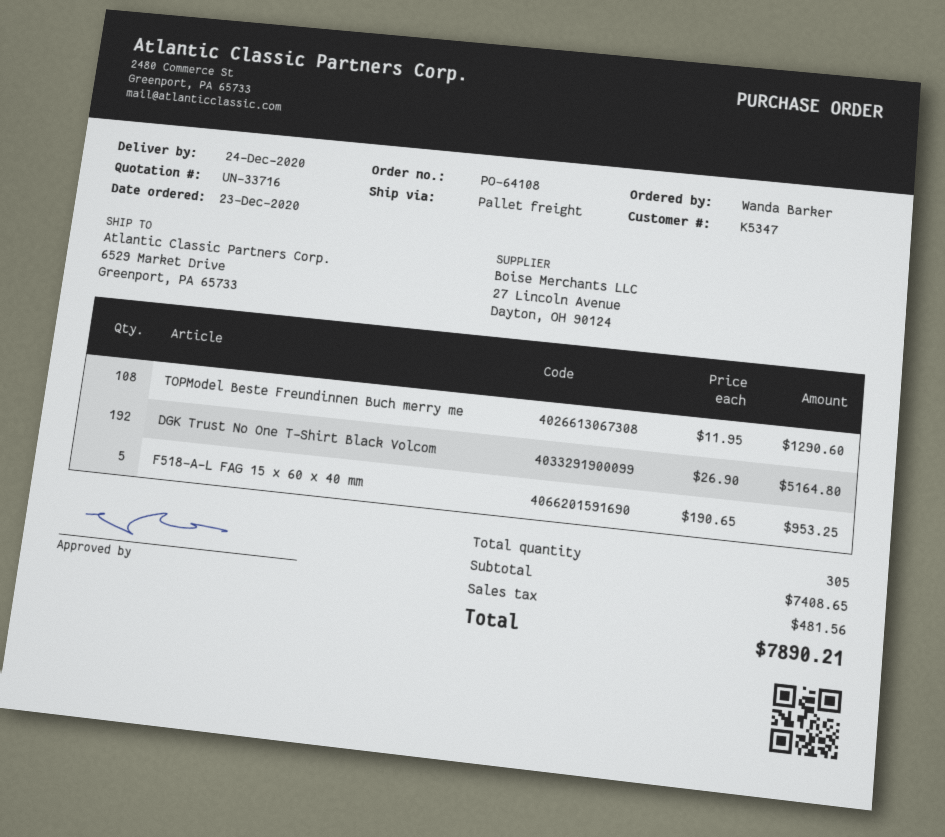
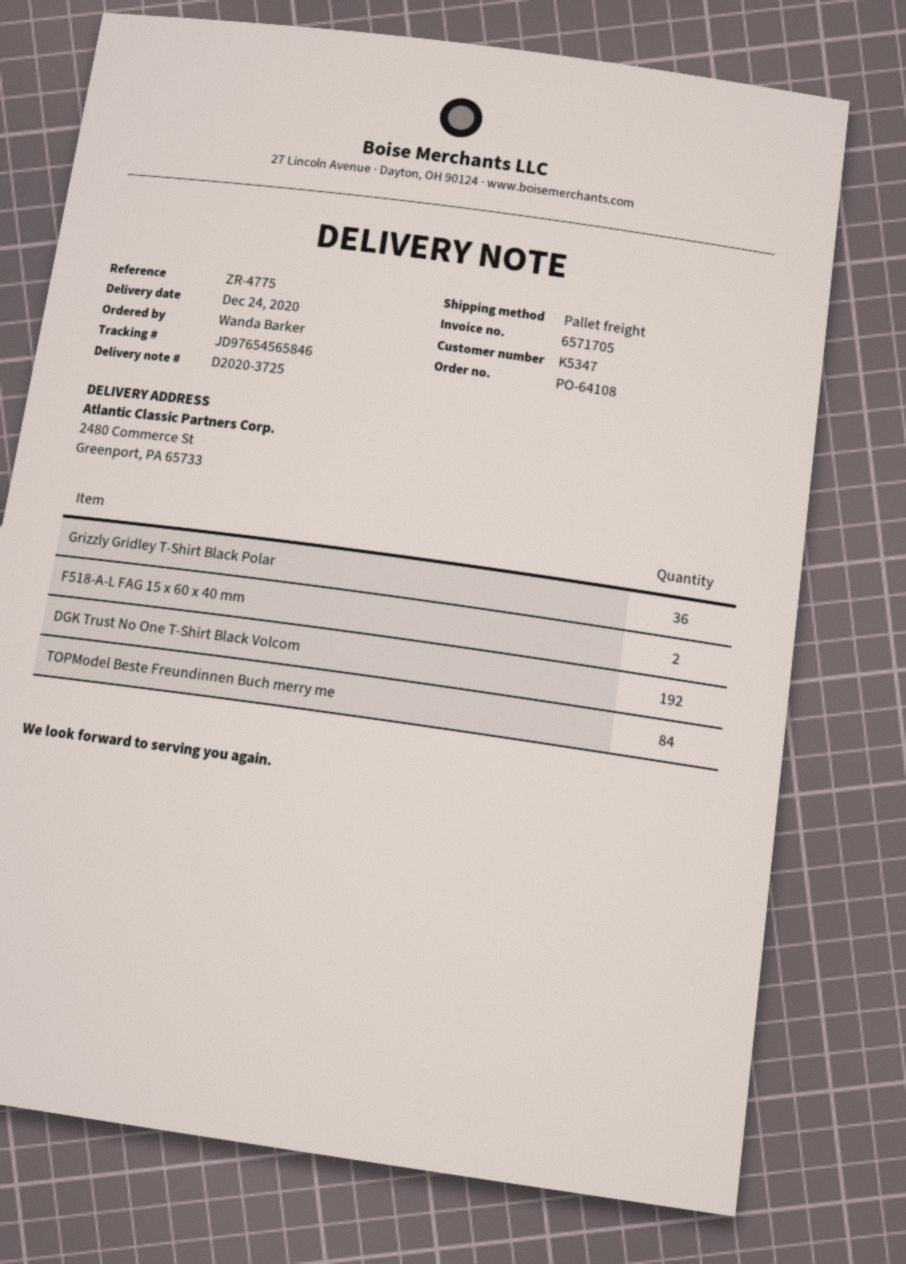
ship to: 6529 Market Drive, Greenport, PA 65733 -> 2480 Commerce St, Greenport, PA 65733
TOPModel Beste Freundinnen Buch merry me: 108 -> 84
F518-A-L FAG 15 x 60 x 40 mm: 5 -> 2
Grizzly Gridley T-Shirt Black Polar: none -> 36

